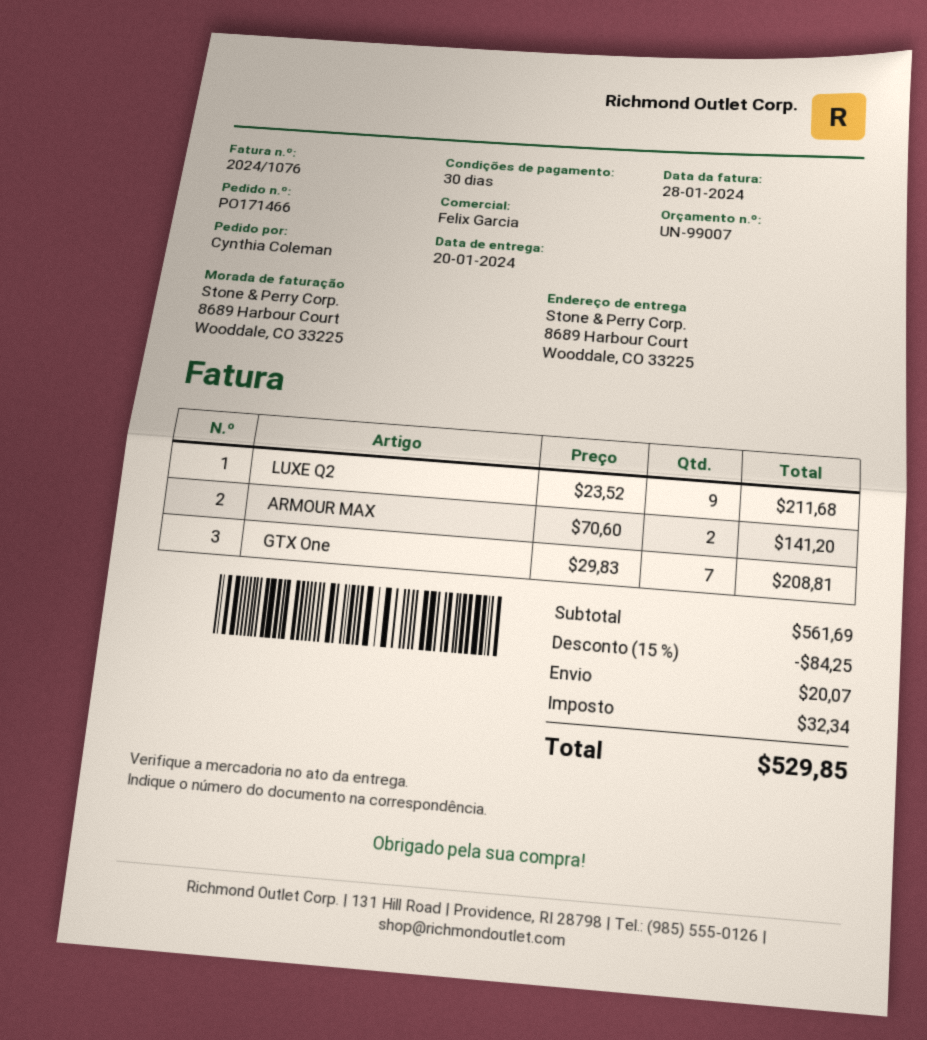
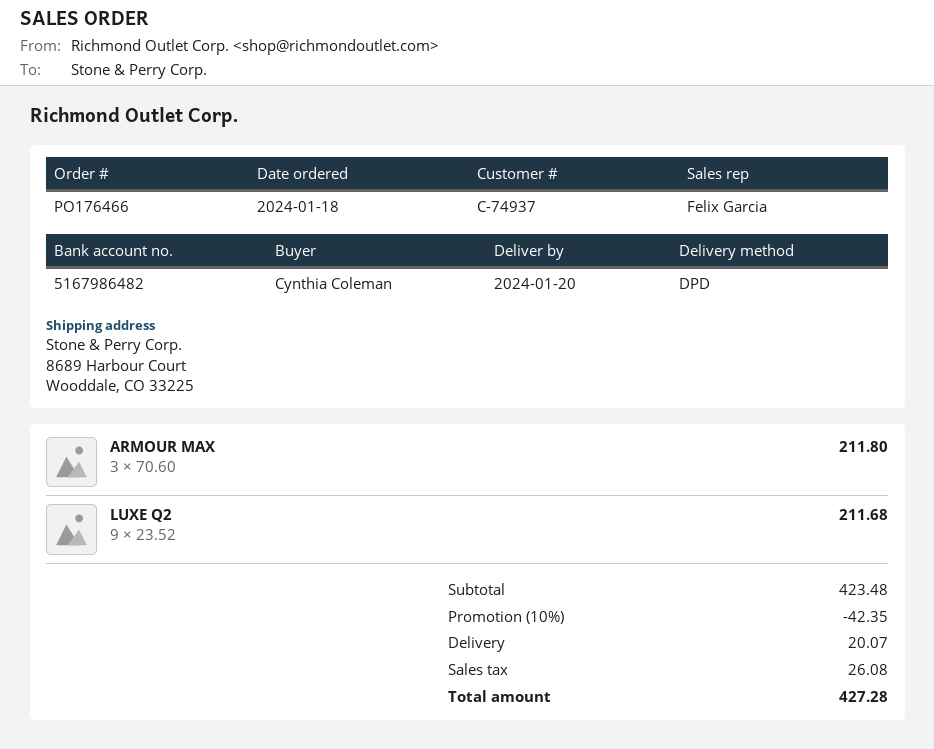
order number: PO171466 -> PO176466
ARMOUR MAX: 2 x 70.60 = 141.20 -> 3 x 70.60 = 211.80
GTX One: 7 x 29.83 = 208.81 -> none
subtotal: 561.69 -> 423.48
discount: 15% = 84.25 -> 10% = 42.35
tax: 32.34 -> 26.08
total: 529.85 -> 427.28

